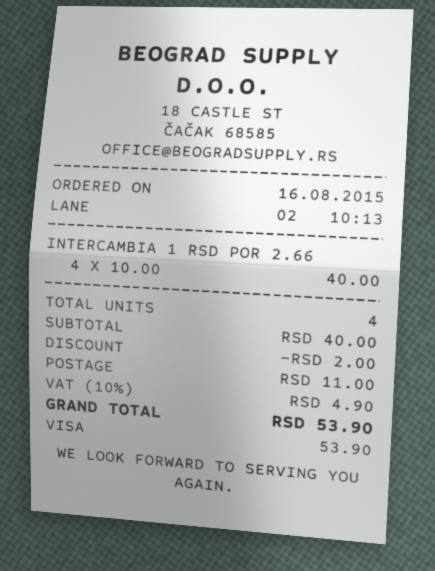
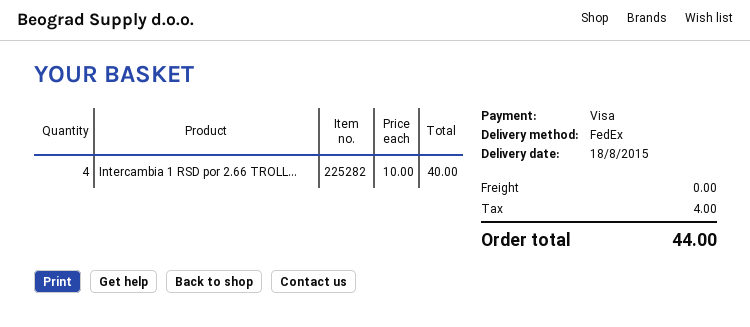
discount: 2.00 -> none
shipping: 11.00 -> 0.00
tax: 4.90 -> 4.00
total: 53.90 -> 44.00

